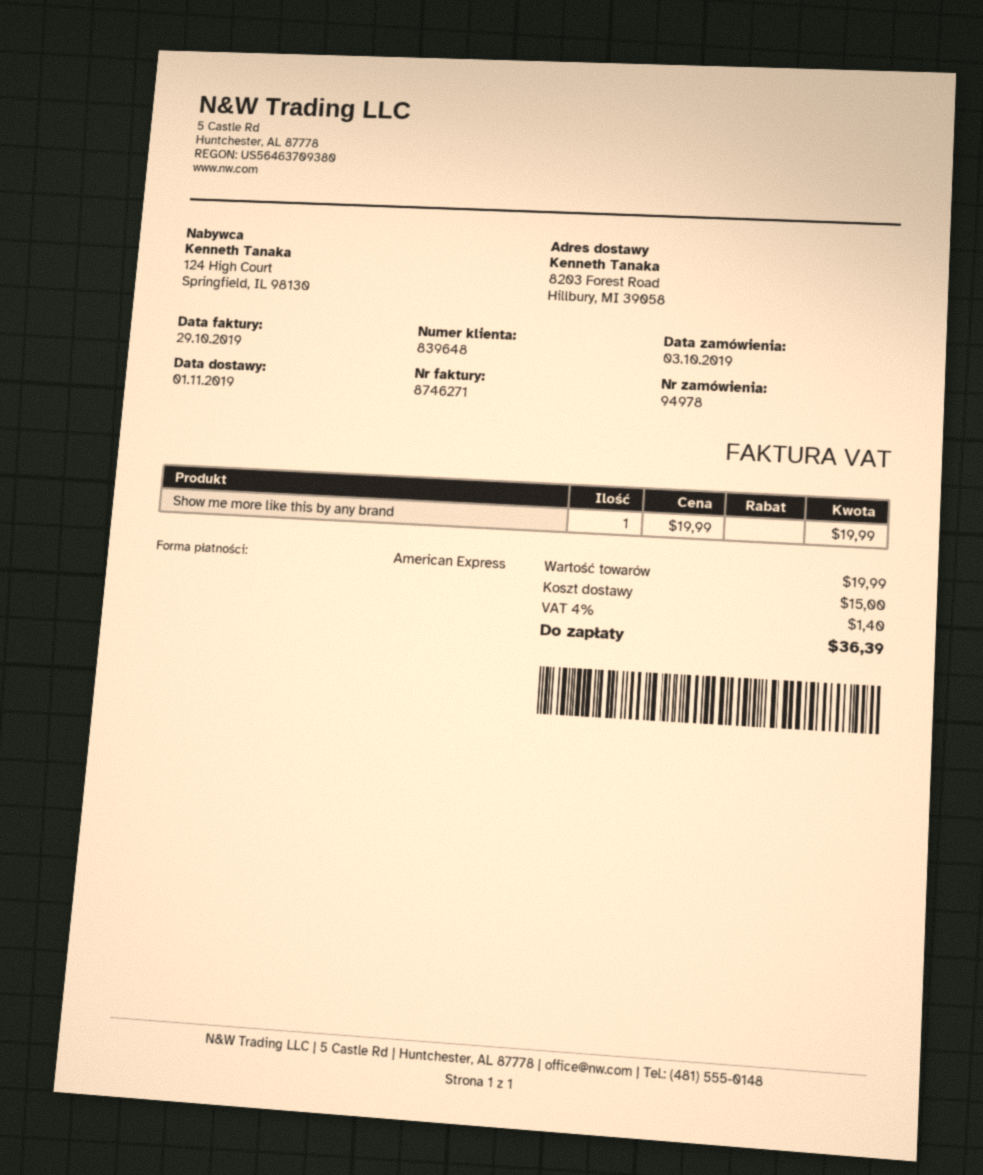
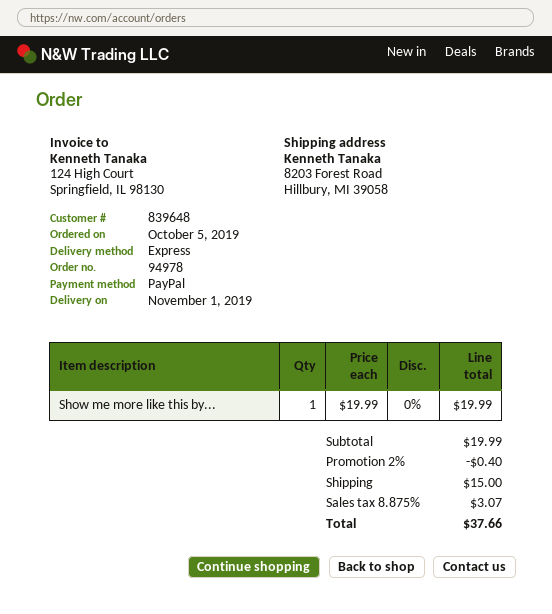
order date: 2019-10-03 -> 2019-10-05
payment method: American Express -> PayPal
discount: none -> 2% = 0.40
tax: 4% = 1.40 -> 8.875% = 3.07
total: 36.39 -> 37.66

